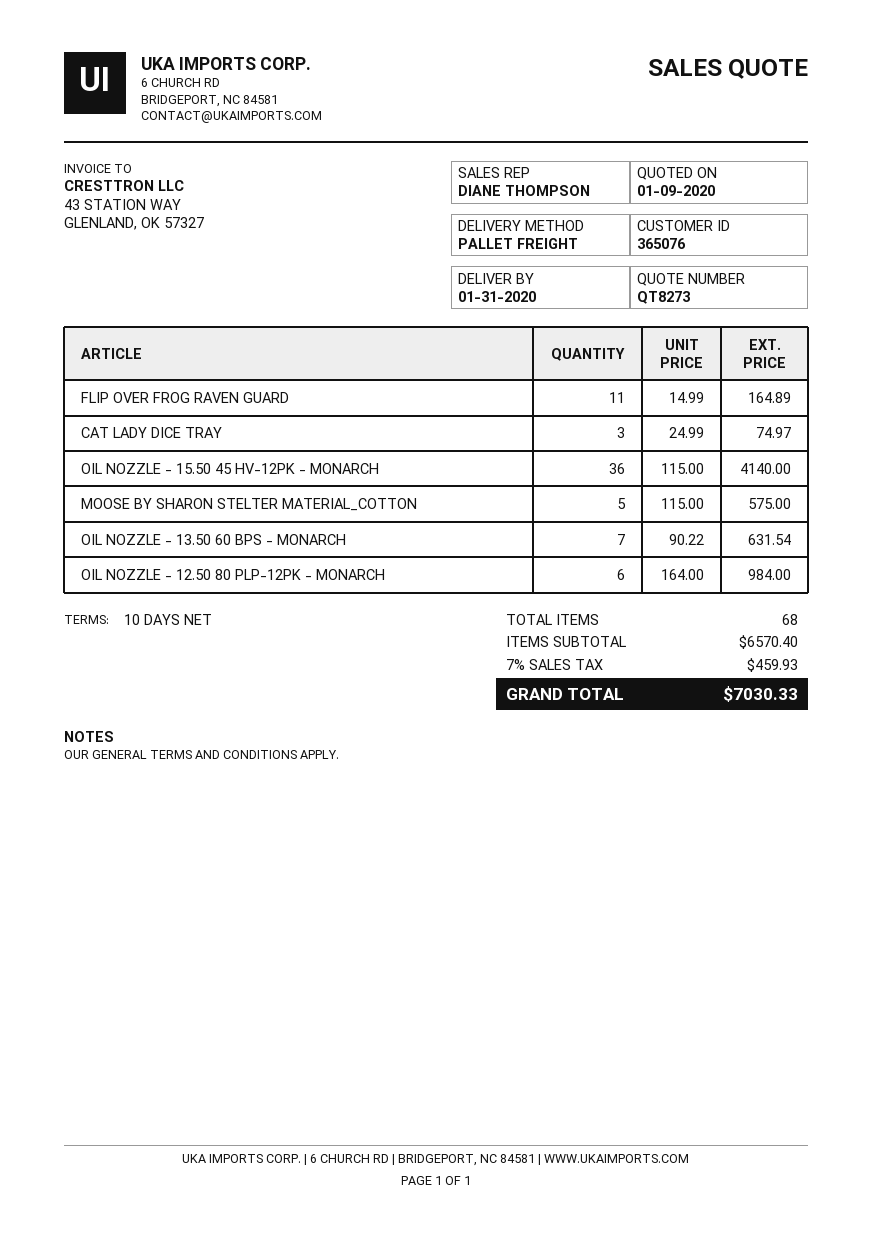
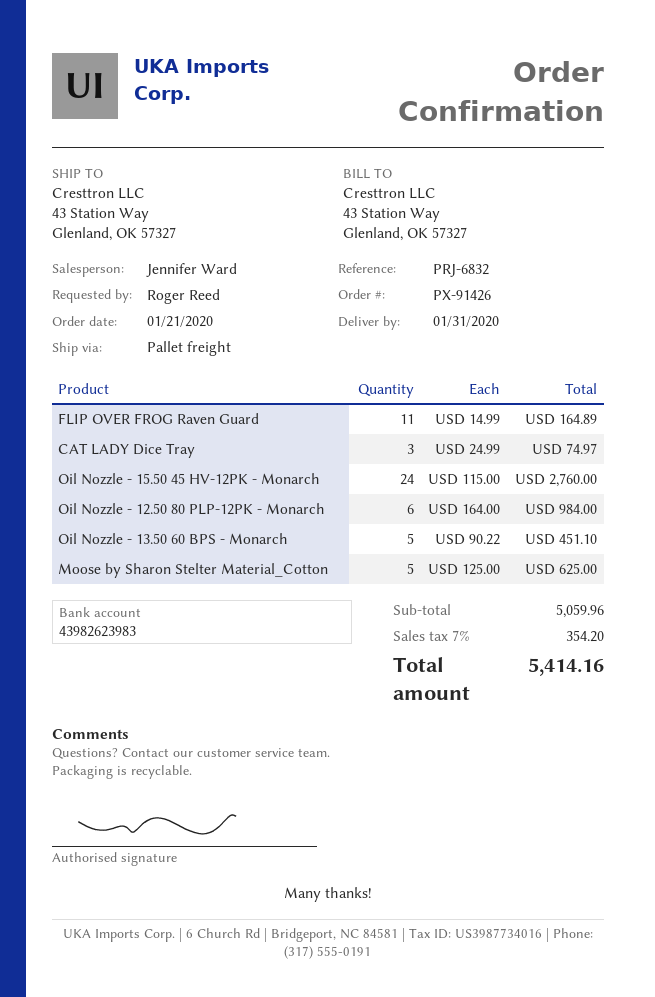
sales rep: DIANE THOMPSON -> Jennifer Ward
OIL NOZZLE - 15.50 45 HV-12PK - MONARCH: 36 x 115.00 = 4140.00 -> 24 x 115.00 = 2760.00
MOOSE BY SHARON STELTER MATERIAL_COTTON: 5 x 115.00 = 575.00 -> 5 x 125.00 = 625.00
OIL NOZZLE - 13.50 60 BPS - MONARCH: 7 x 90.22 = 631.54 -> 5 x 90.22 = 451.10
subtotal: 6570.40 -> 5059.96
tax: 7% = 459.93 -> 7% = 354.20
total: 7030.33 -> 5414.16

